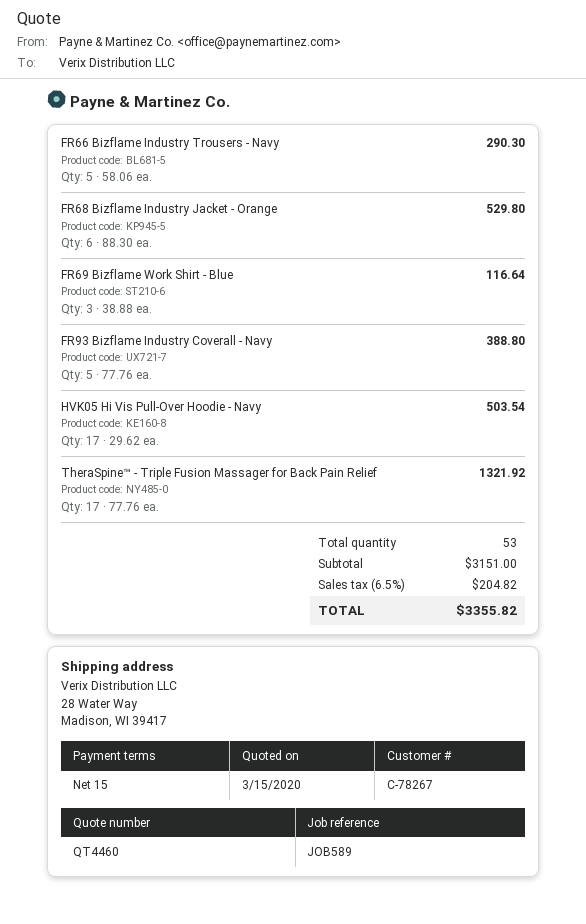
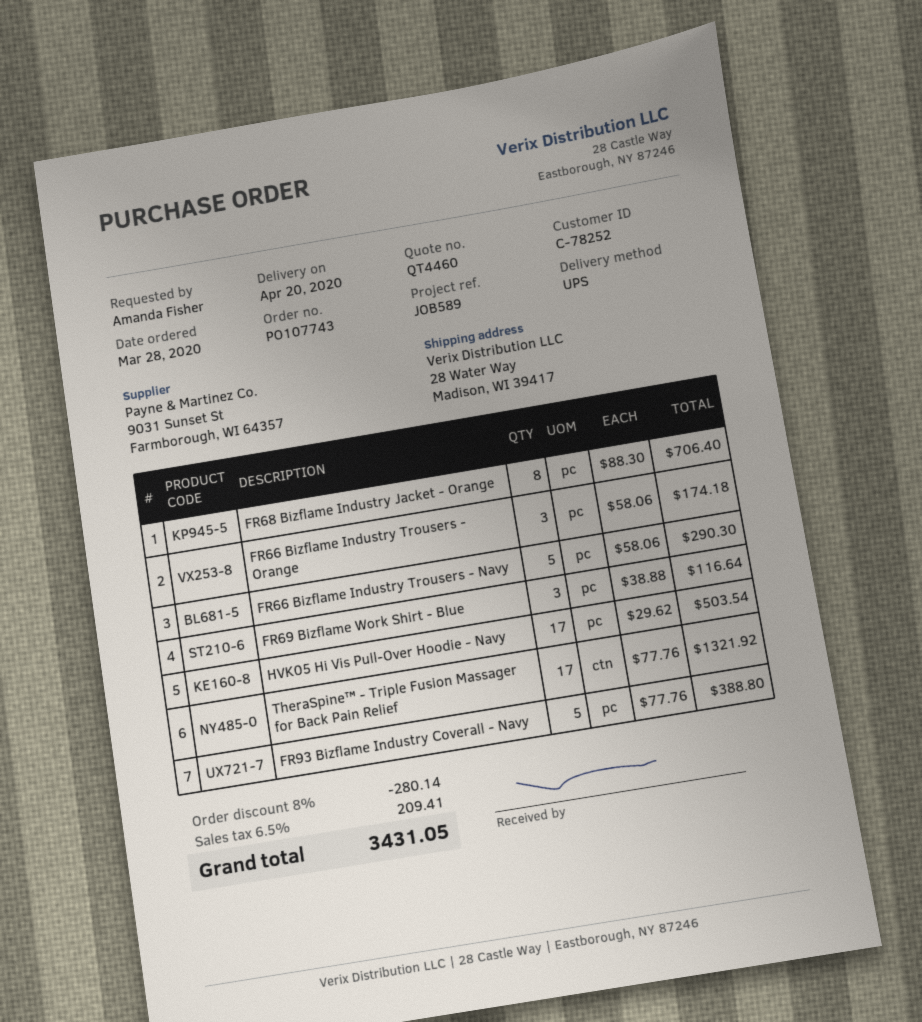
customer number: C-78267 -> C-78252
FR68 Bizflame Industry Jacket - Orange: 6 x 88.30 = 529.80 -> 8 x 88.30 = 706.40
FR66 Bizflame Industry Trousers - Orange: none -> 3 x 58.06 = 174.18
discount: none -> 8% = 280.14
tax: 6.5% = 204.82 -> 6.5% = 209.41
total: 3355.82 -> 3431.05

